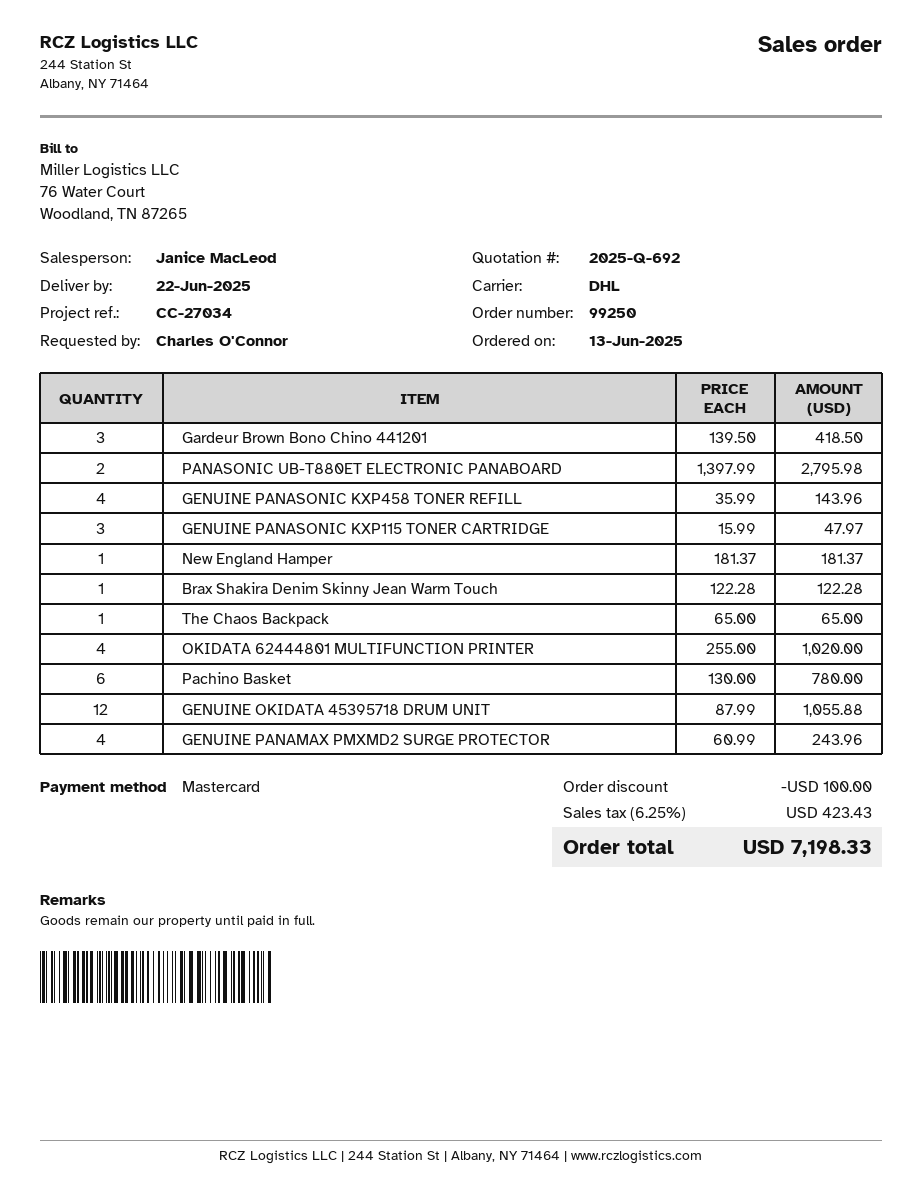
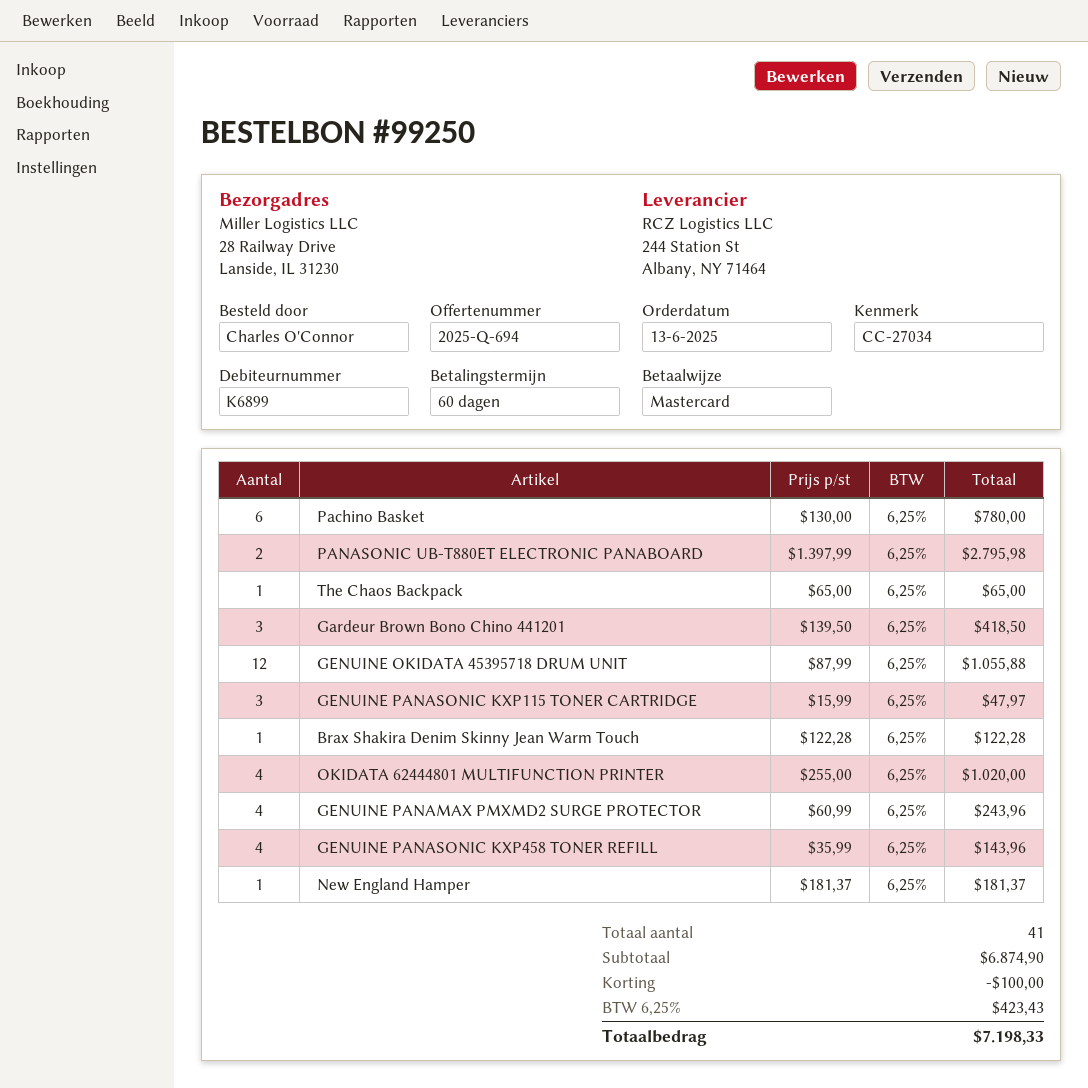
quote number: 2025-Q-692 -> 2025-Q-694

